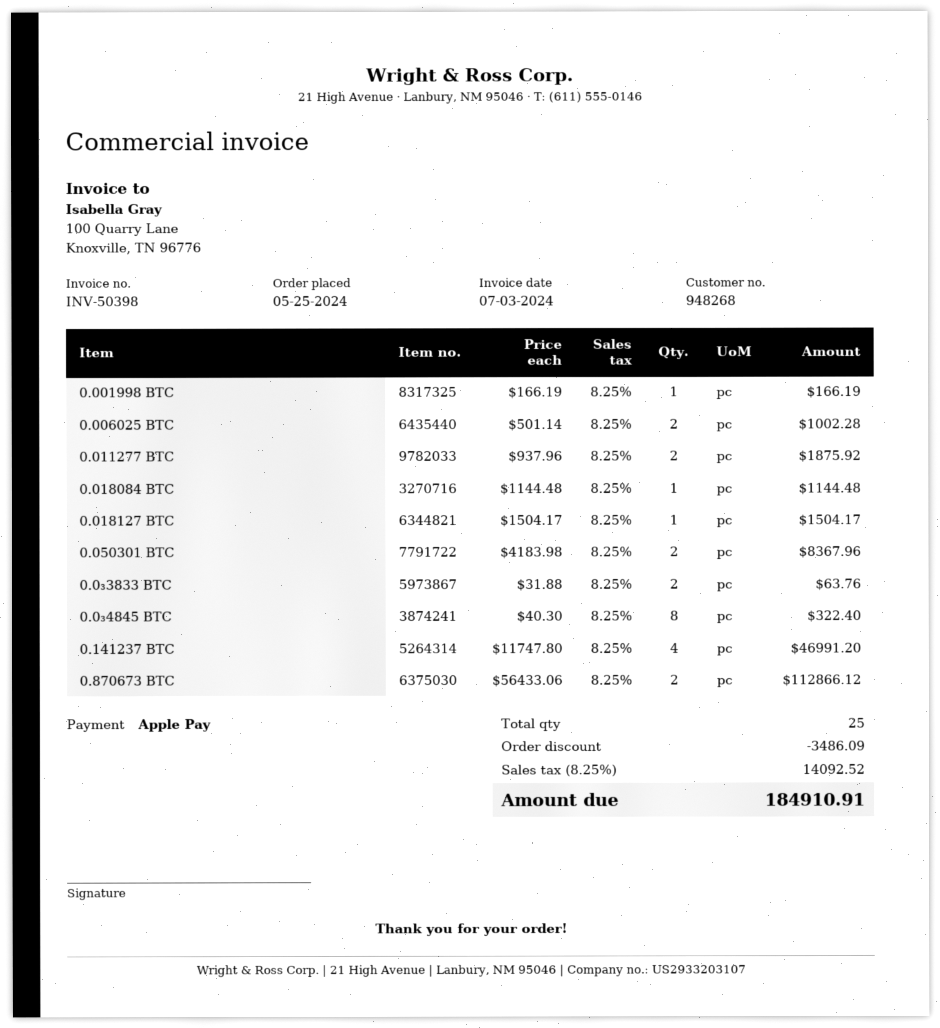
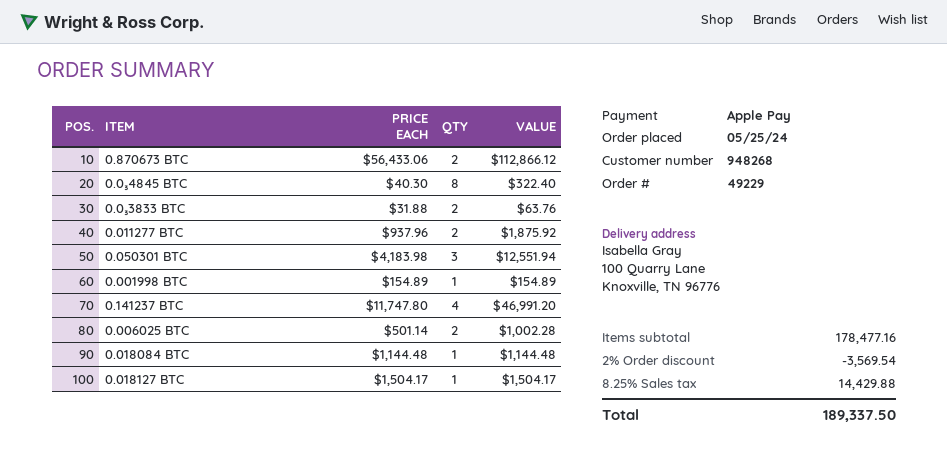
0.001998 BTC: 1 x 166.19 = 166.19 -> 1 x 154.89 = 154.89
0.050301 BTC: 2 x 4183.98 = 8367.96 -> 3 x 4183.98 = 12551.94
discount: 3486.09 -> 3569.54
tax: 8.25% = 14092.52 -> 8.25% = 14429.88
total: 184910.91 -> 189337.50

